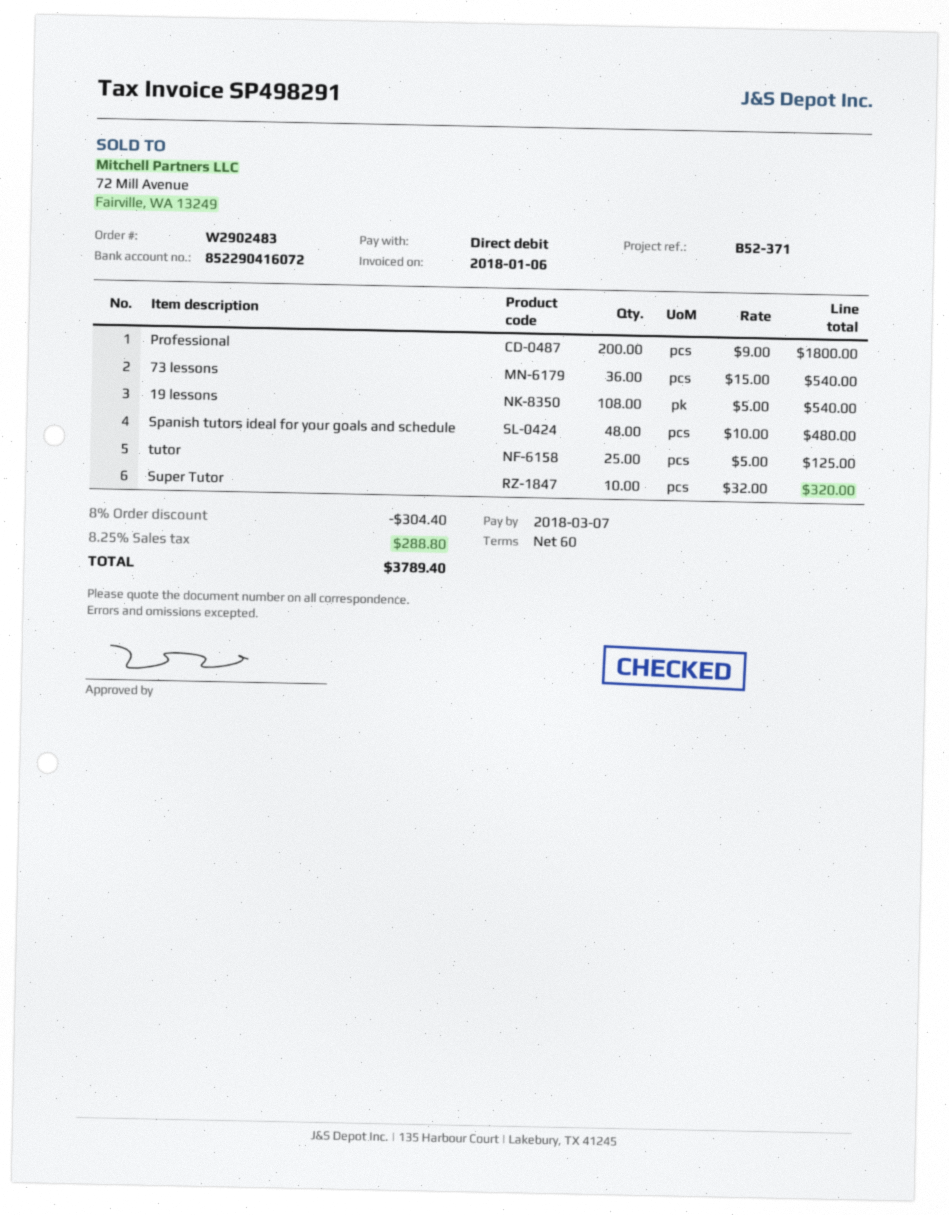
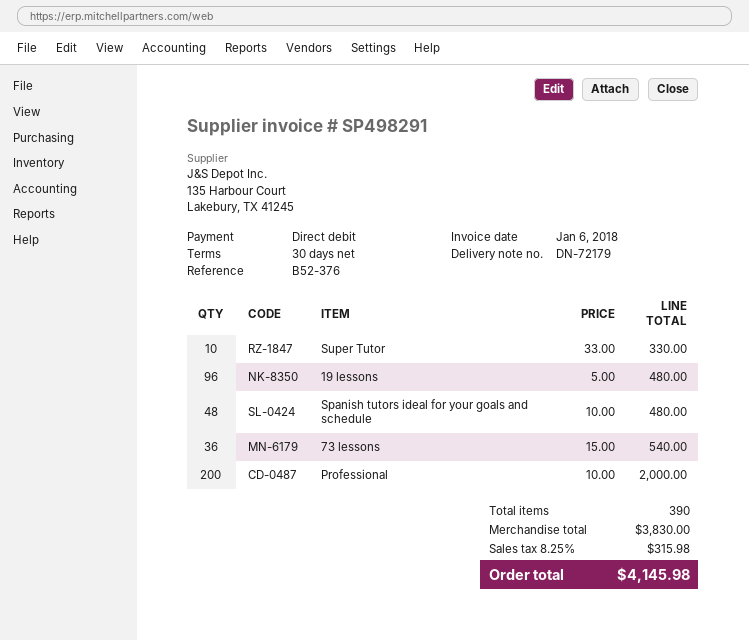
payment terms: 60 days -> 30 days
reference: B52-371 -> B52-376
Professional: 200 x 9.00 = 1800.00 -> 200 x 10.00 = 2000.00
19 lessons: 108 x 5.00 = 540.00 -> 96 x 5.00 = 480.00
tutor: 25 x 5.00 = 125.00 -> none
Super Tutor: 10 x 32.00 = 320.00 -> 10 x 33.00 = 330.00
discount: 8% = 304.40 -> none
tax: 8.25% = 288.80 -> 8.25% = 315.98
total: 3789.40 -> 4145.98

